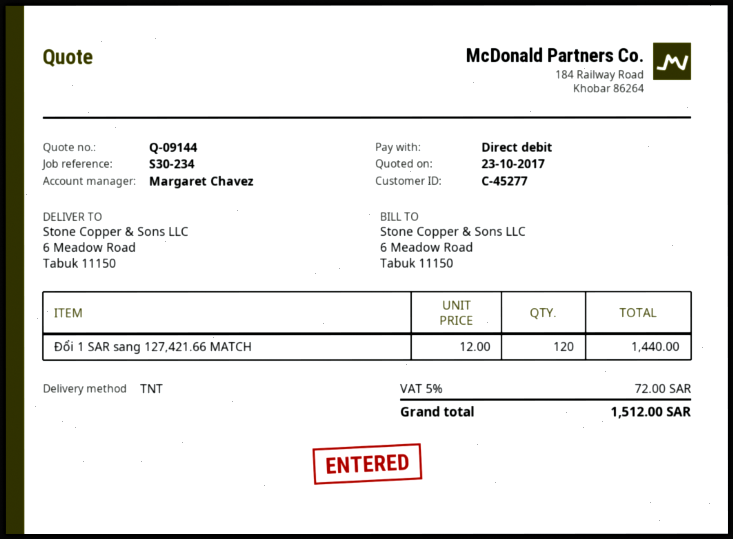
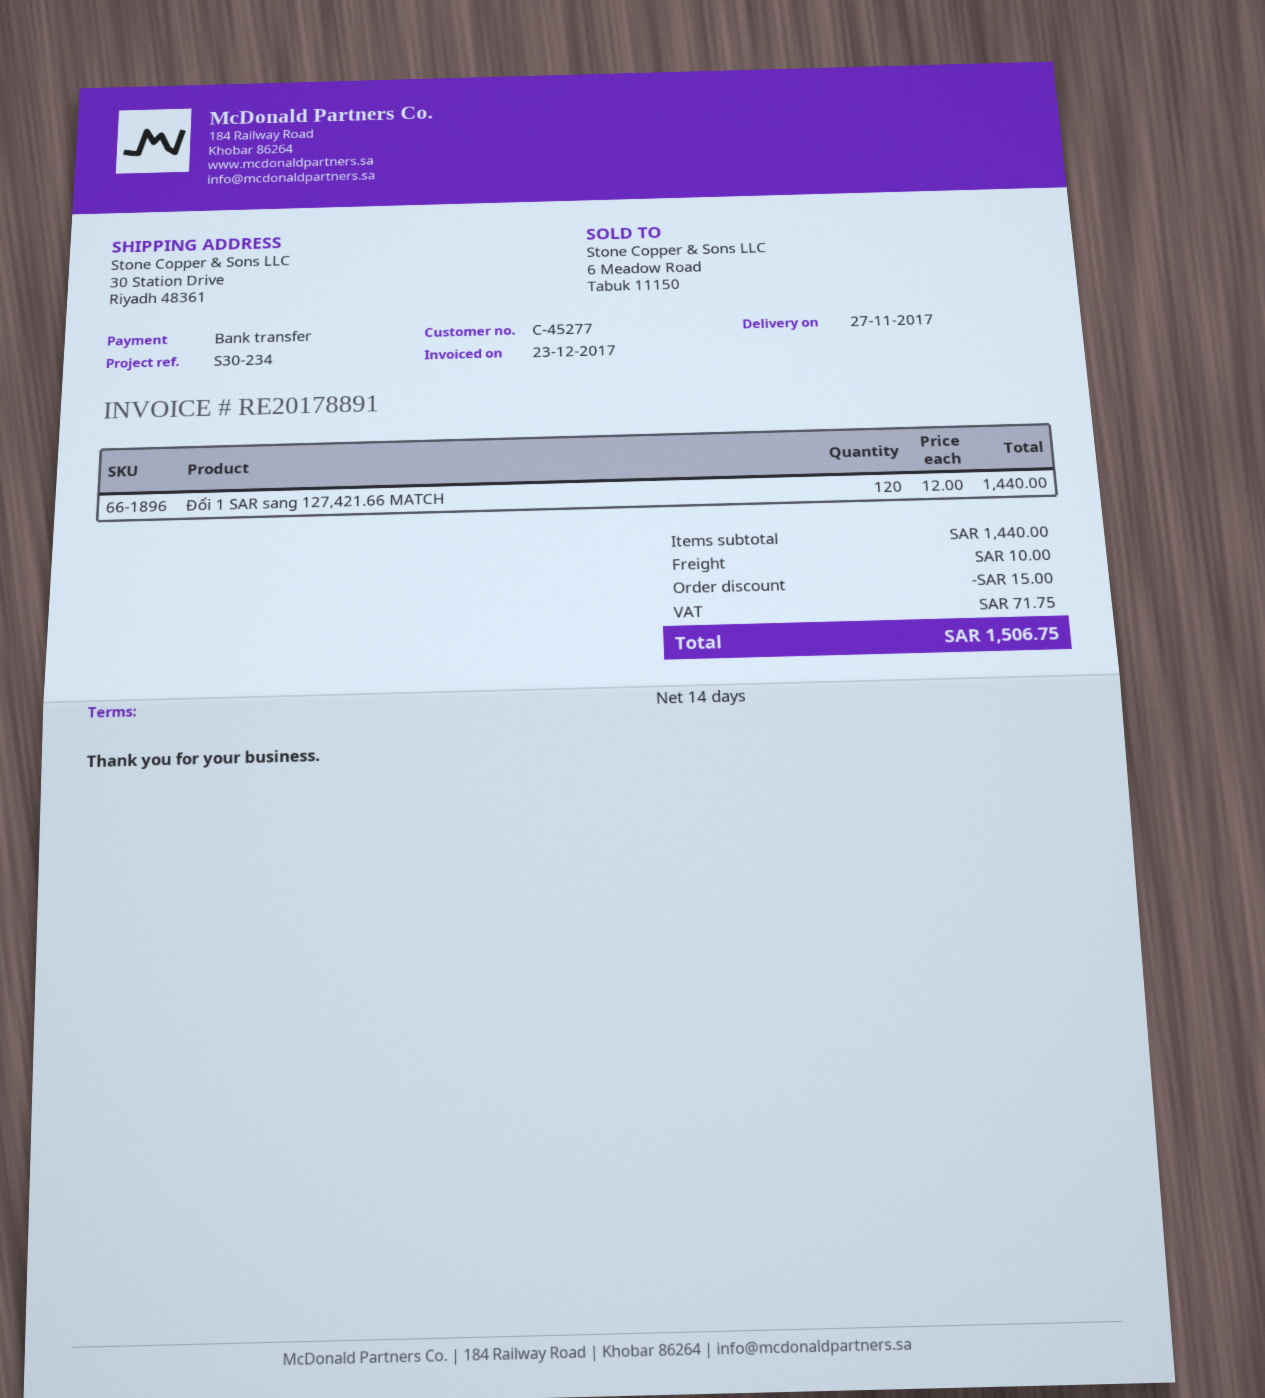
payment method: direct debit -> bank transfer
ship to: 6 Meadow Road, Tabuk 11150 -> 30 Station Drive, Riyadh 48361
discount: none -> 15.00
shipping: none -> 10.00
tax: 72.00 -> 71.75
total: 1512.00 -> 1506.75

